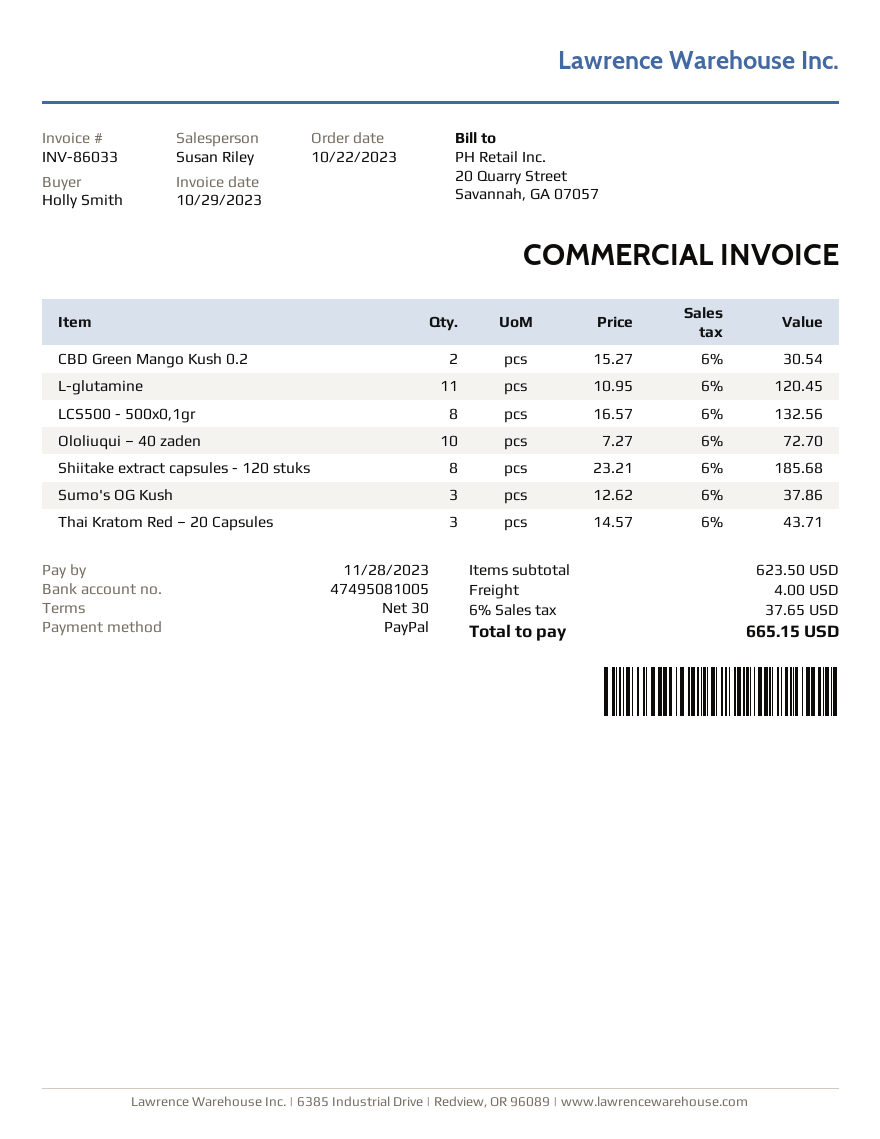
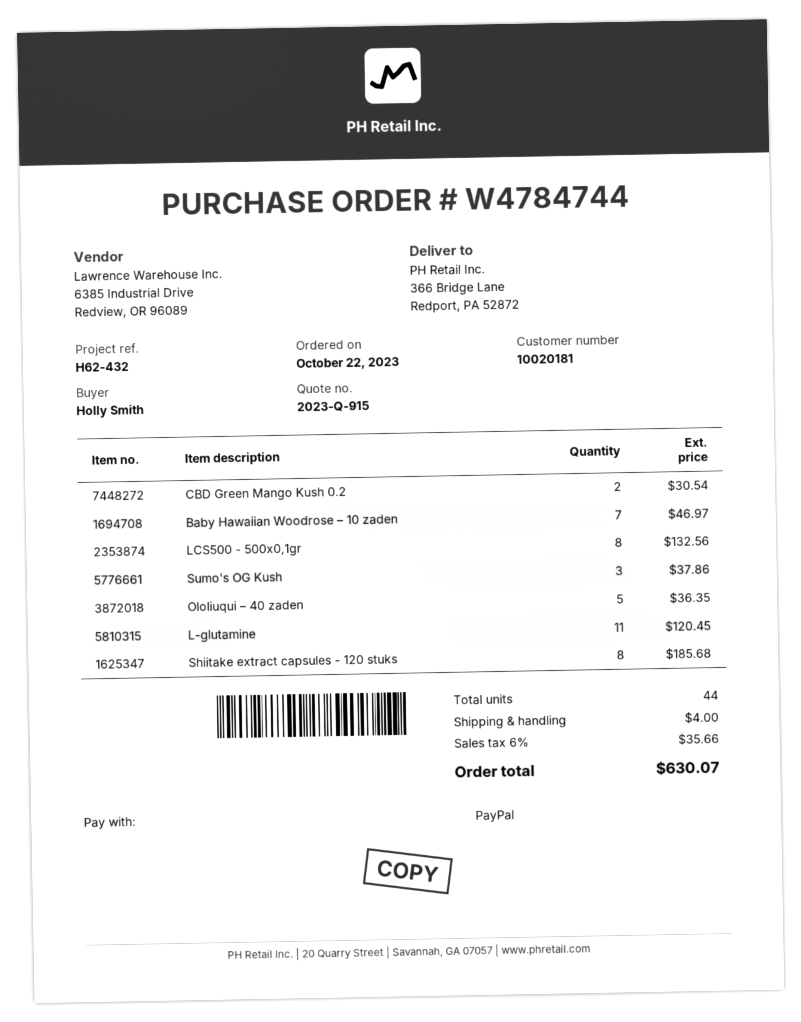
Ololiuqui – 40 zaden: 10 for 72.70 -> 5 for 36.35
Thai Kratom Red – 20 Capsules: 3 for 43.71 -> none
Baby Hawaiian Woodrose – 10 zaden: none -> 7 for 46.97
tax: 6% = 37.65 -> 6% = 35.66
total: 665.15 -> 630.07

